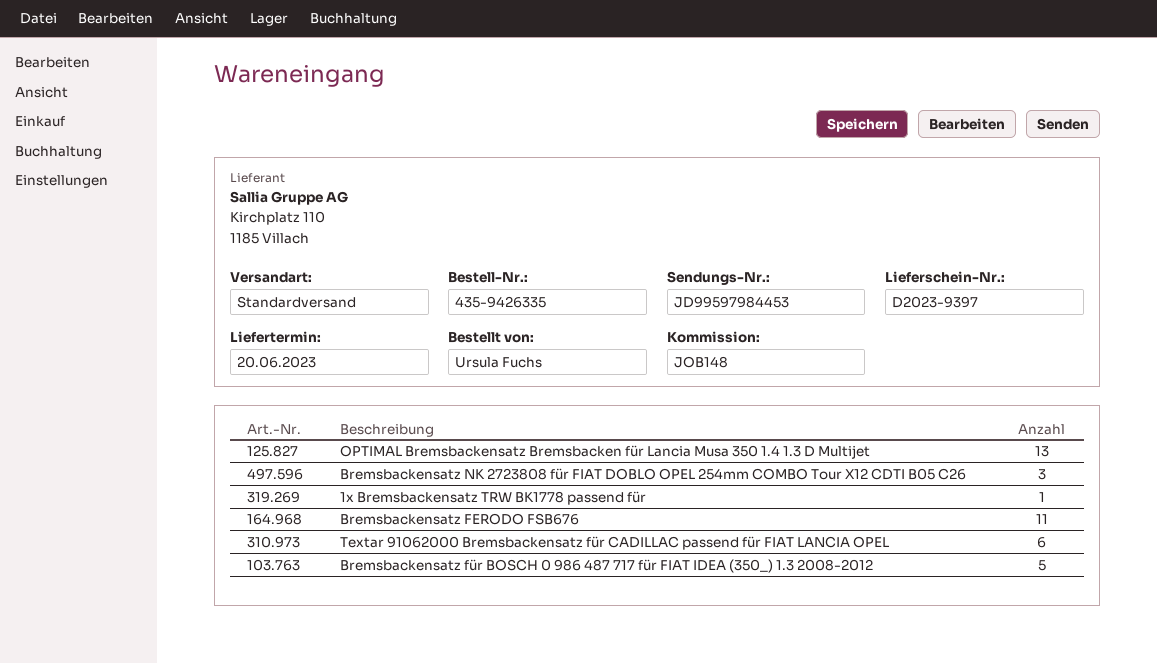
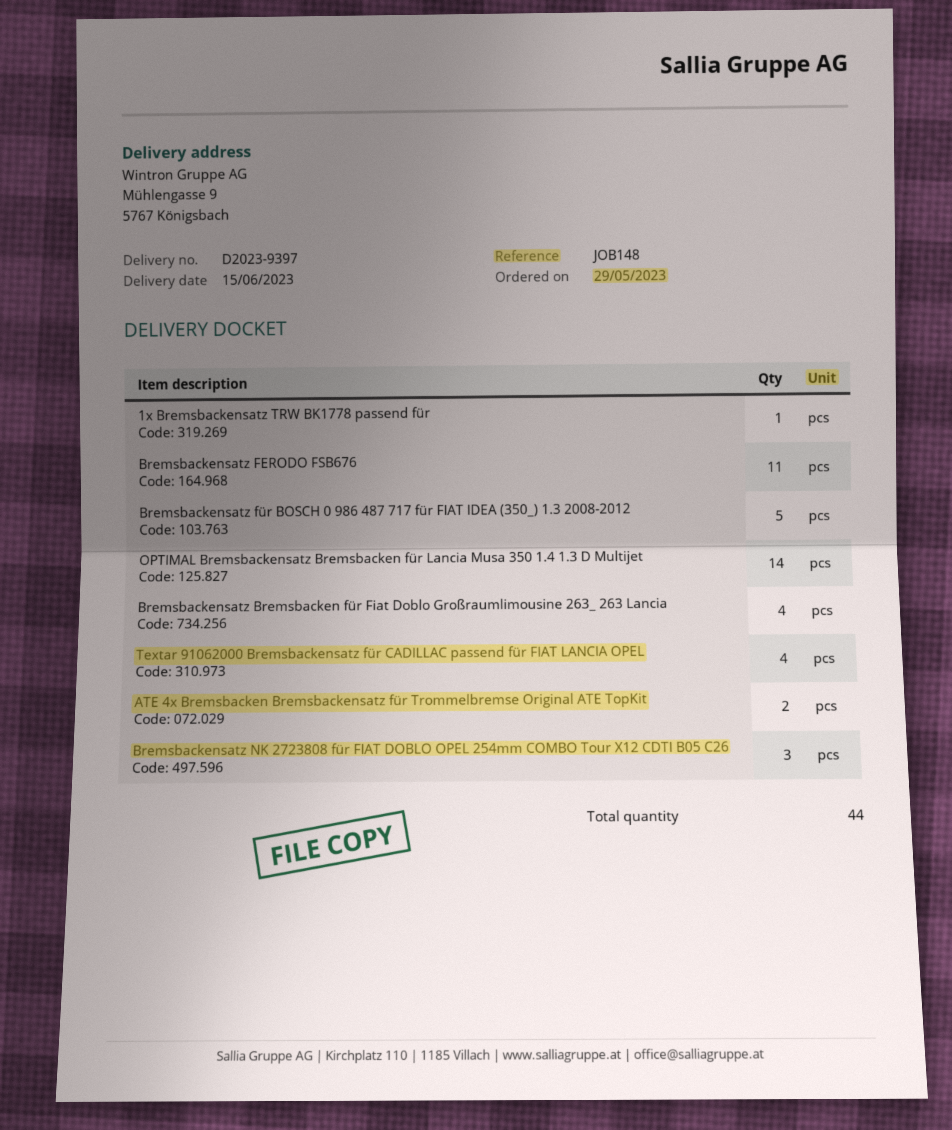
delivery date: 2023-06-20 -> 2023-06-15
OPTIMAL Bremsbackensatz Bremsbacken für Lancia Musa 350 1.4 1.3 D Multijet: 13 -> 14
Textar 91062000 Bremsbackensatz für CADILLAC passend für FIAT LANCIA OPEL: 6 -> 4
Bremsbackensatz Bremsbacken für Fiat Doblo Großraumlimousine 263_ 263 Lancia: none -> 4
ATE 4x Bremsbacken Bremsbackensatz für Trommelbremse Original ATE TopKit: none -> 2

